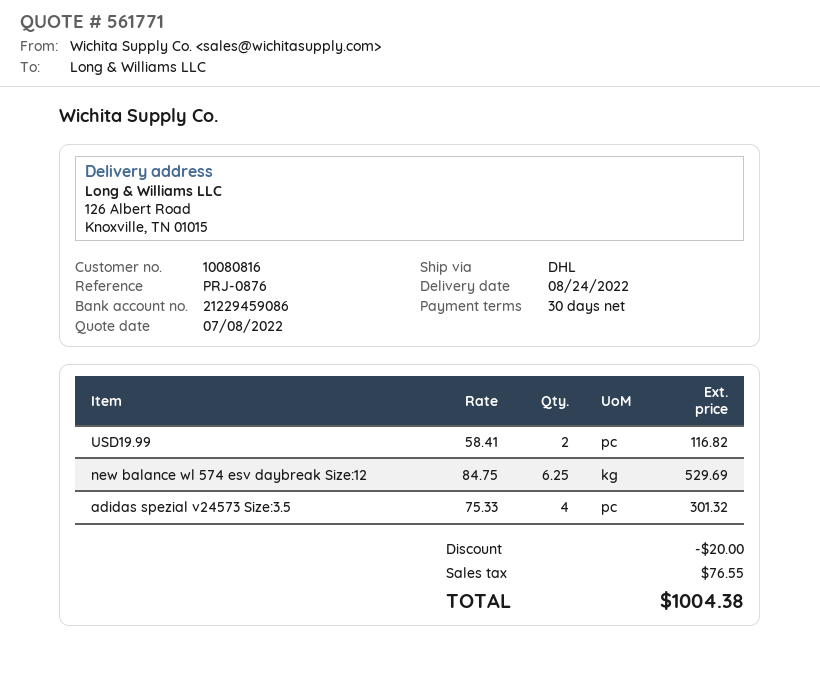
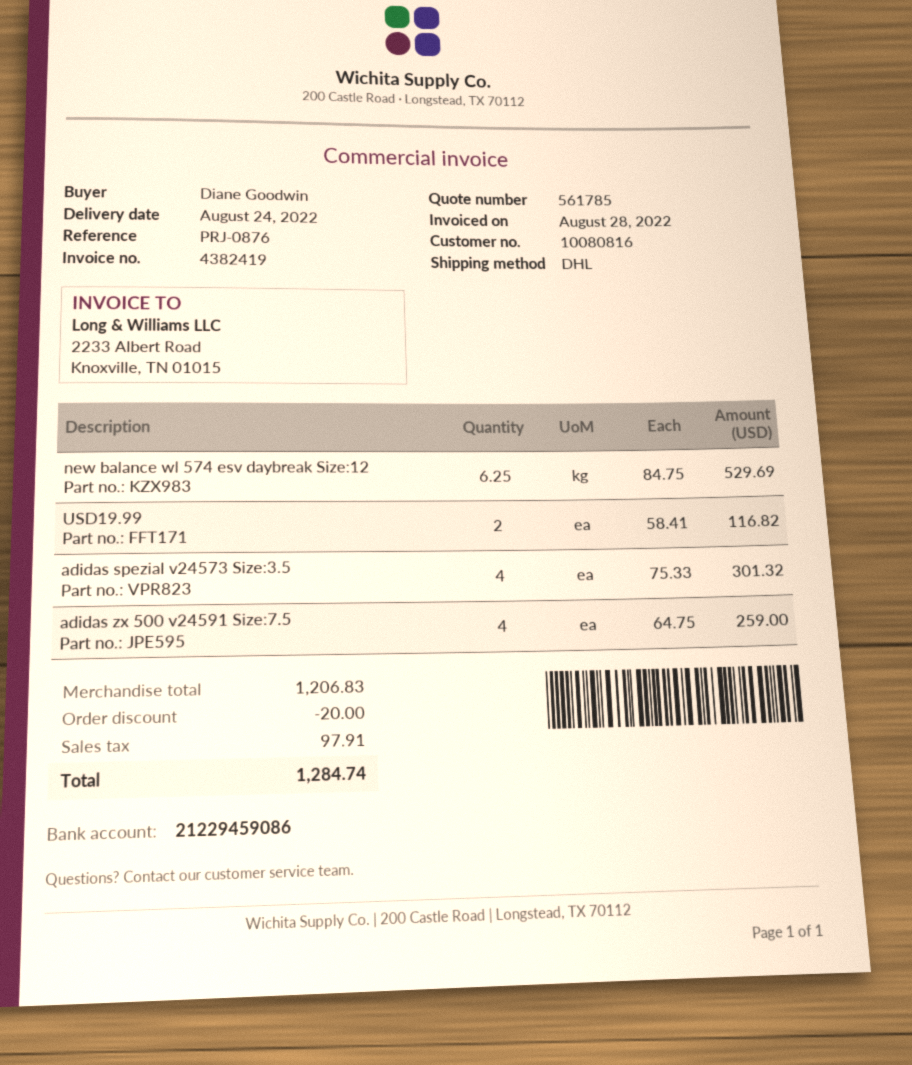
quote number: 561771 -> 561785
adidas zx 500 v24591 Size:7.5: none -> 4 x 64.75 = 259.00
tax: 76.55 -> 97.91
total: 1004.38 -> 1284.74

